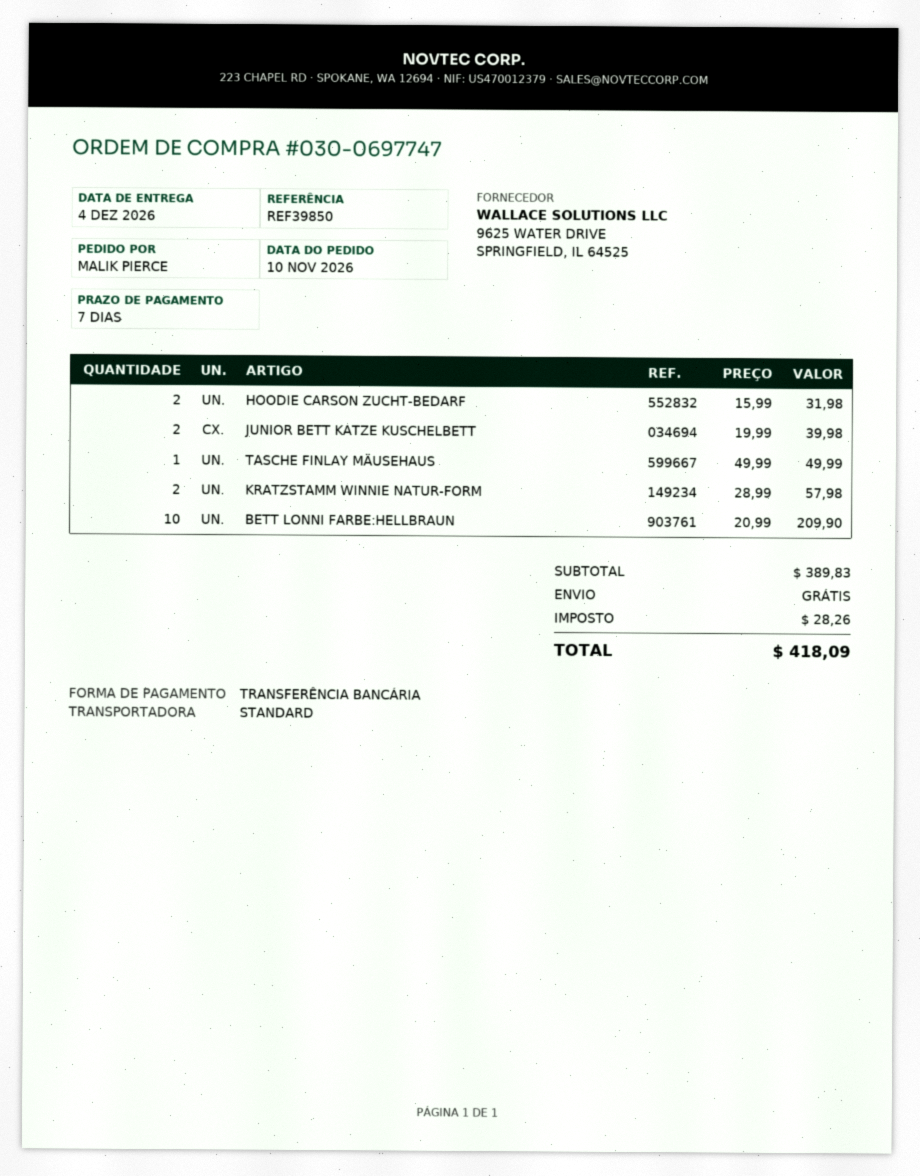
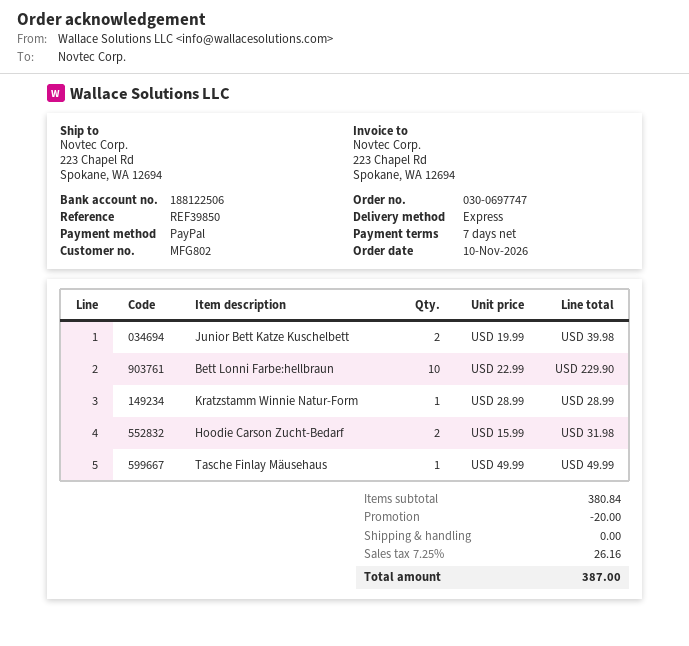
payment method: bank transfer -> PayPal
shipping method: standard -> express
KRATZSTAMM WINNIE NATUR-FORM: 2 x 28.99 = 57.98 -> 1 x 28.99 = 28.99
BETT LONNI FARBE:HELLBRAUN: 10 x 20.99 = 209.90 -> 10 x 22.99 = 229.90
subtotal: 389.83 -> 380.84
discount: none -> 20.00
tax: 28.26 -> 26.16
total: 418.09 -> 387.00

